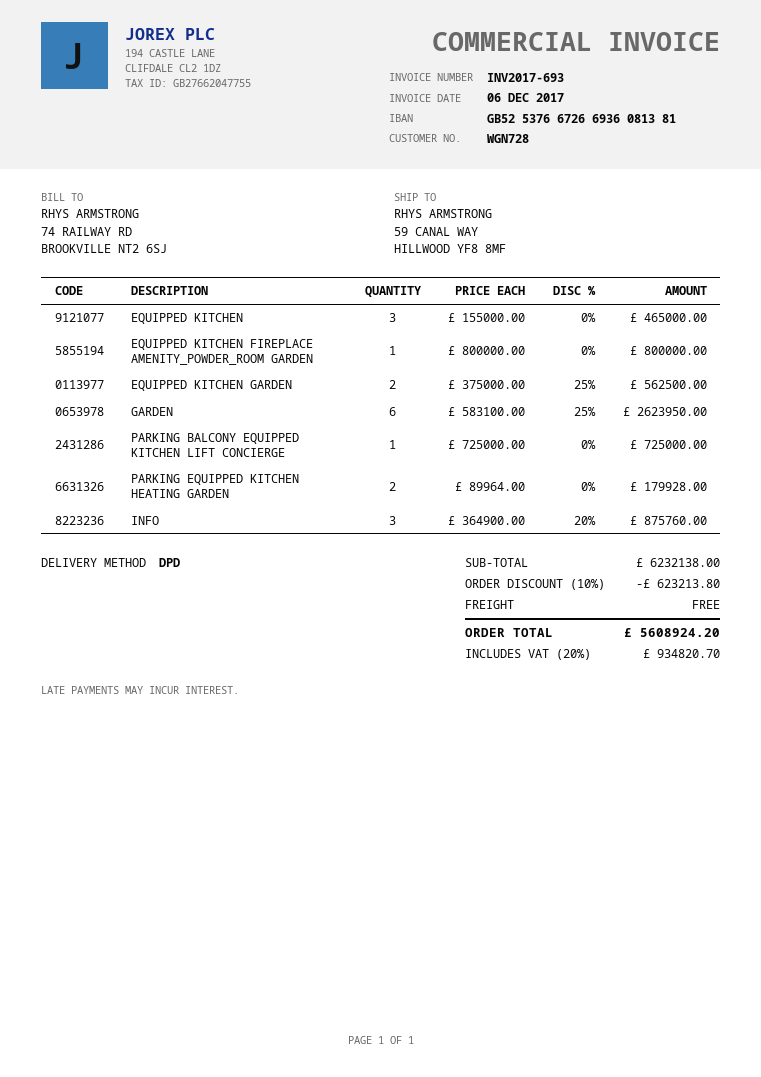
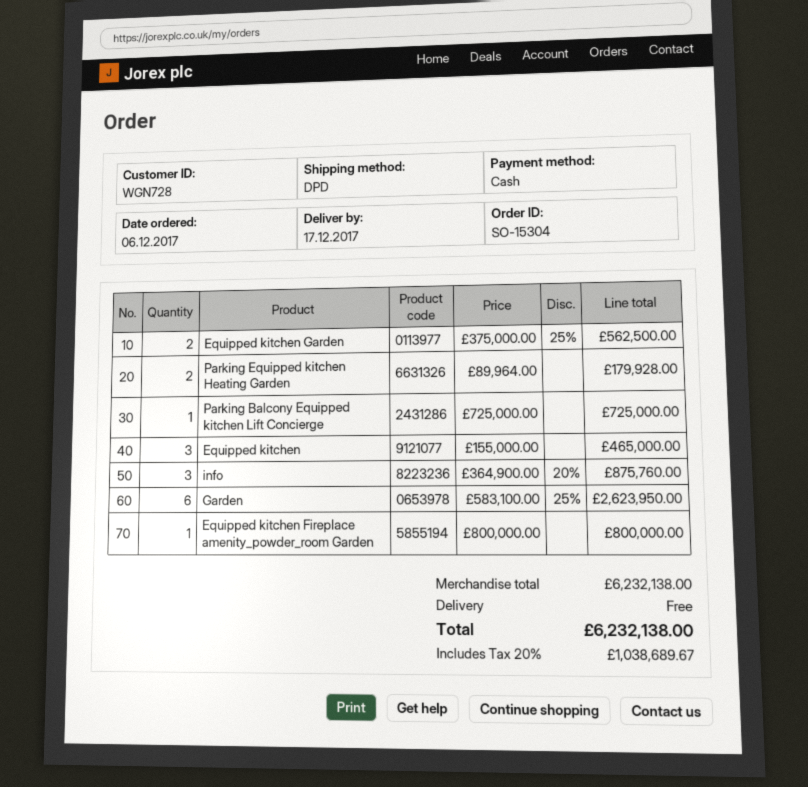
discount: 10% = 623213.80 -> none
tax: 20% = 934820.70 -> 20% = 1038689.67
total: 5608924.20 -> 6232138.00

